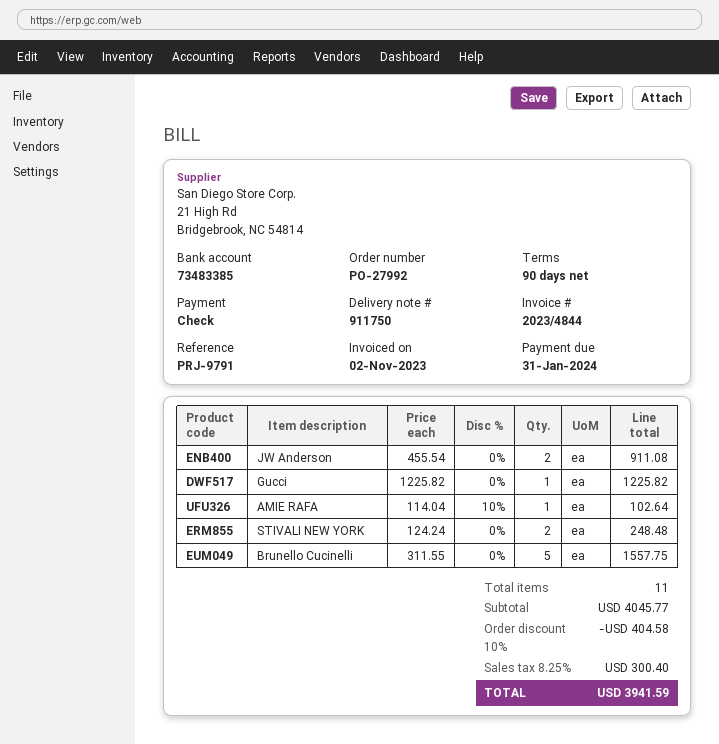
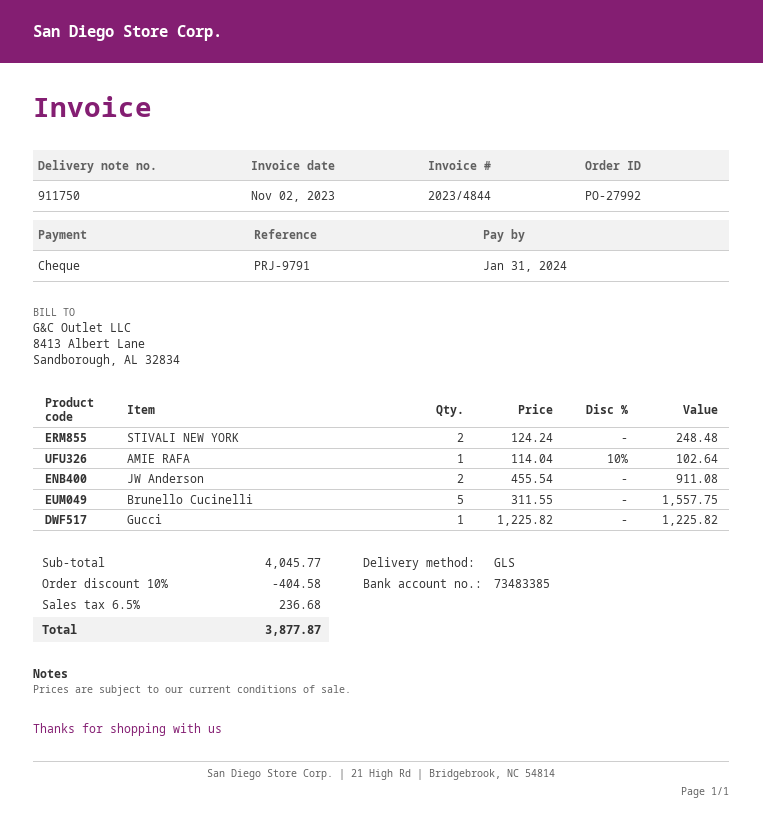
tax: 8.25% = 300.40 -> 6.5% = 236.68
total: 3941.59 -> 3877.87

